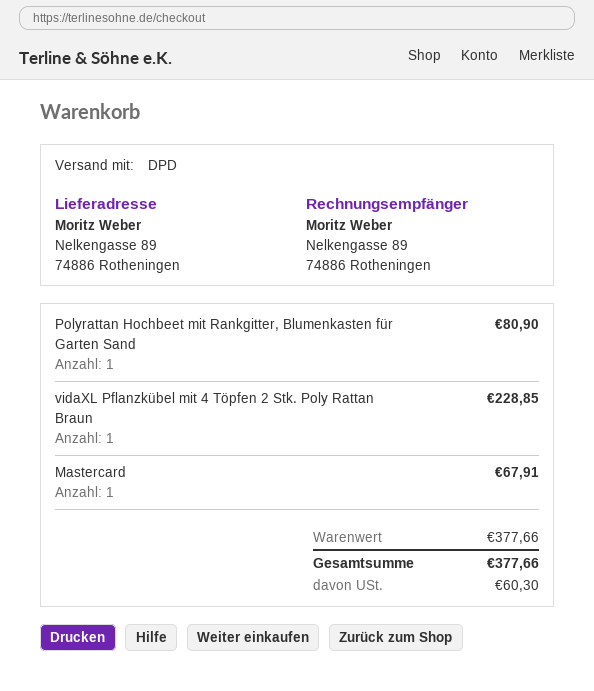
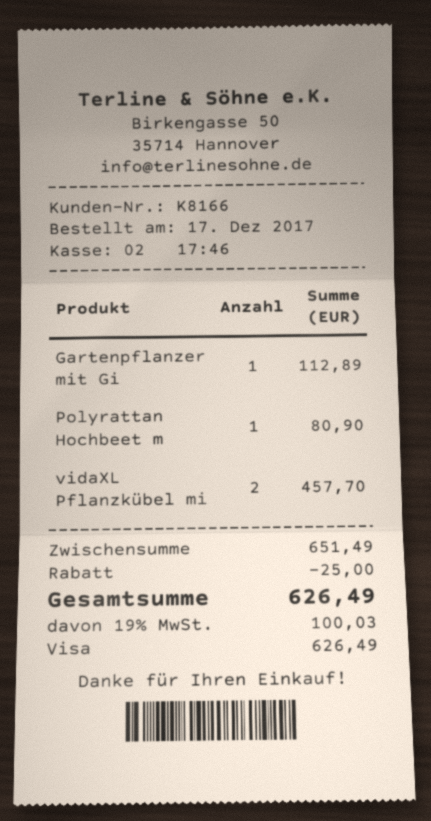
vidaXL Pflanzkübel mit 4 Töpfen 2 Stk. Poly Rattan Braun: 1 for 228.85 -> 2 for 457.70
Mastercard: 1 for 67.91 -> none
Gartenpflanzer mit Gi: none -> 1 for 112.89
subtotal: 377.66 -> 651.49
discount: none -> 25.00
tax: 60.30 -> 100.03
total: 377.66 -> 626.49

